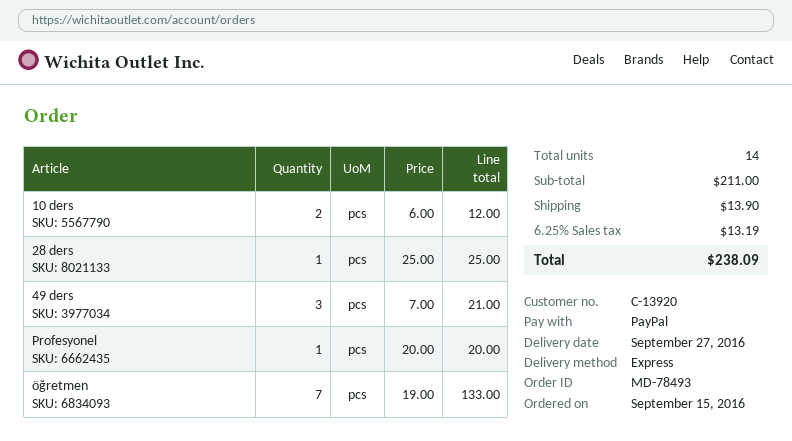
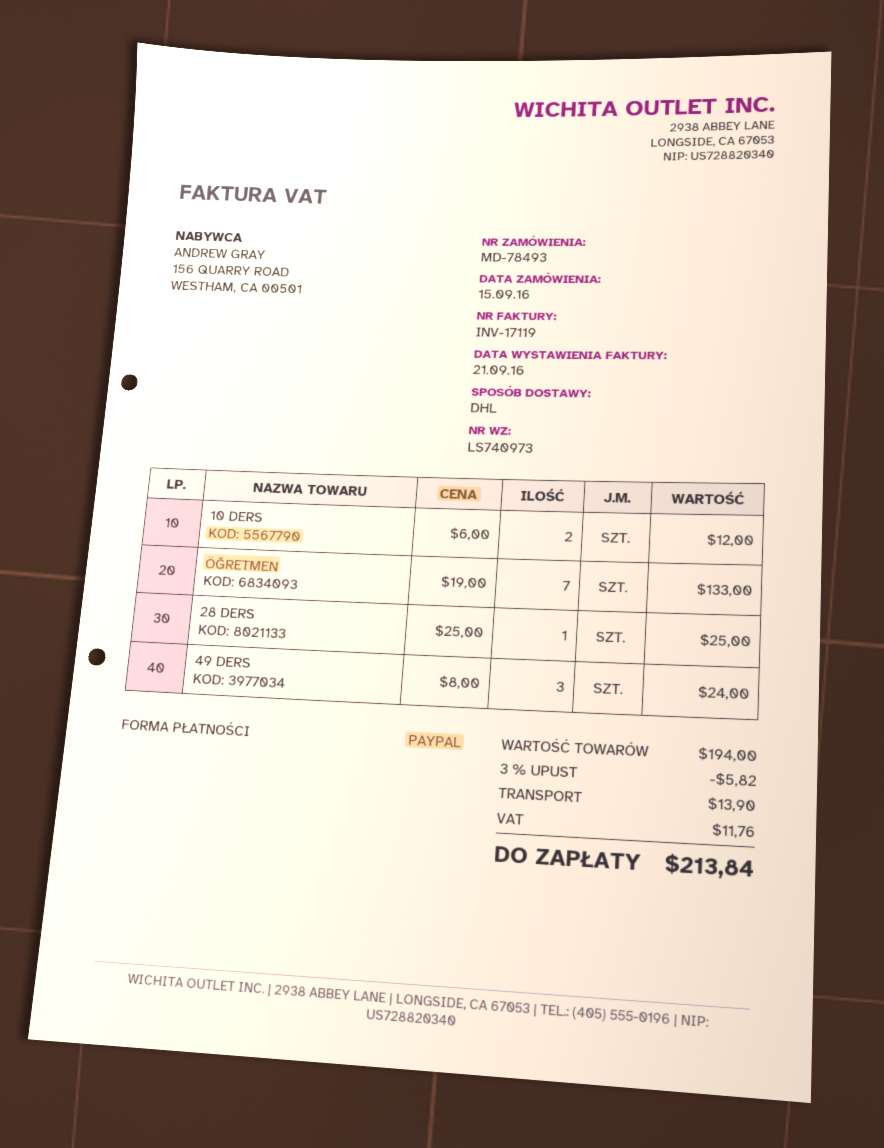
shipping method: express -> DHL
49 ders: 3 x 7.00 = 21.00 -> 3 x 8.00 = 24.00
Profesyonel: 1 x 20.00 = 20.00 -> none
subtotal: 211.00 -> 194.00
discount: none -> 3% = 5.82
tax: 13.19 -> 11.76
total: 238.09 -> 213.84

